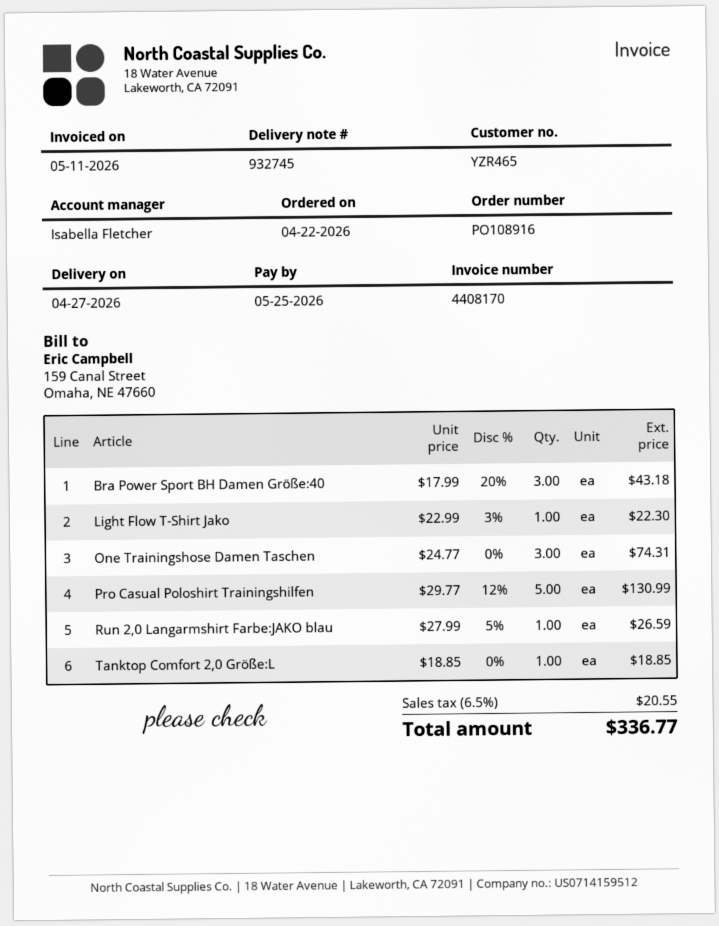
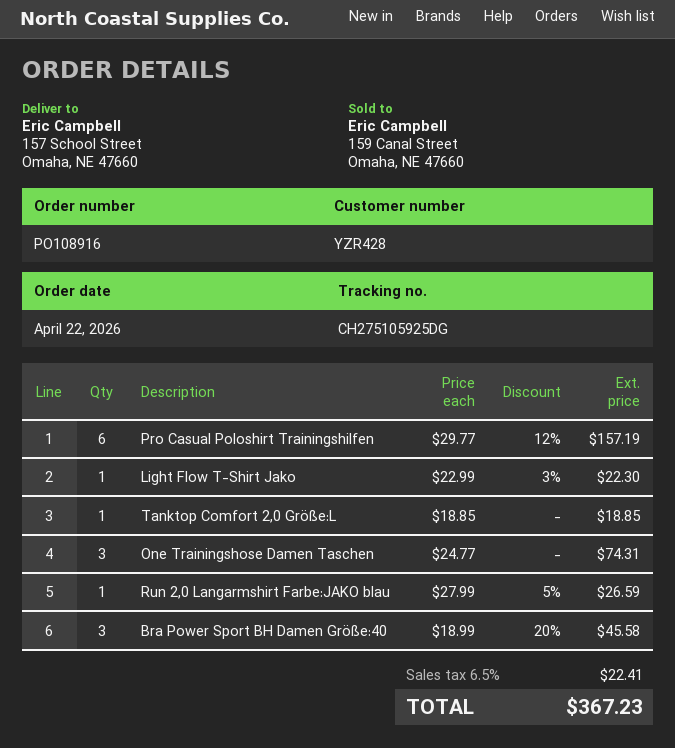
customer number: YZR465 -> YZR428
Bra Power Sport BH Damen Größe:40: 3 x 17.99 - 20% = 43.18 -> 3 x 18.99 - 20% = 45.58
Pro Casual Poloshirt Trainingshilfen: 5 x 29.77 - 12% = 130.99 -> 6 x 29.77 - 12% = 157.19
tax: 6.5% = 20.55 -> 6.5% = 22.41
total: 336.77 -> 367.23

